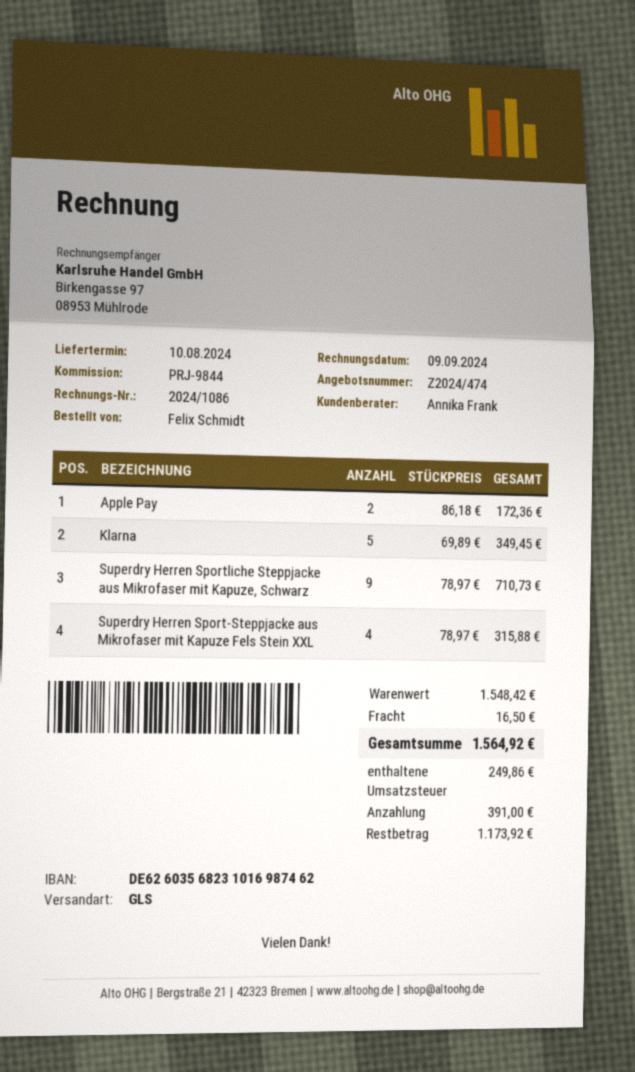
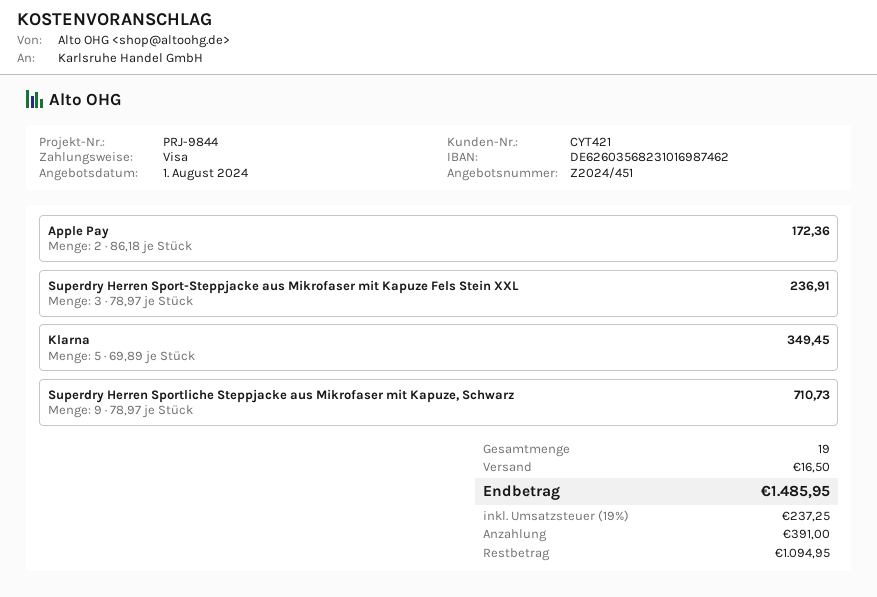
quote number: Z2024/474 -> Z2024/451
Superdry Herren Sport-Steppjacke aus Mikrofaser mit Kapuze Fels Stein XXL: 4 x 78.97 = 315.88 -> 3 x 78.97 = 236.91
tax: 249.86 -> 237.25
total: 1564.92 -> 1485.95
balance: 1173.92 -> 1094.95

